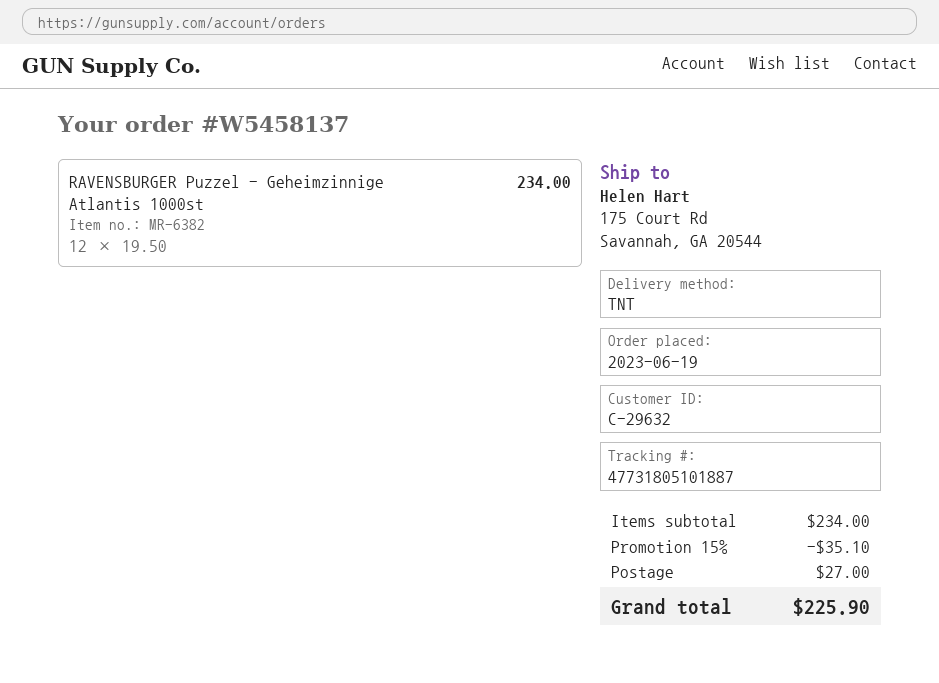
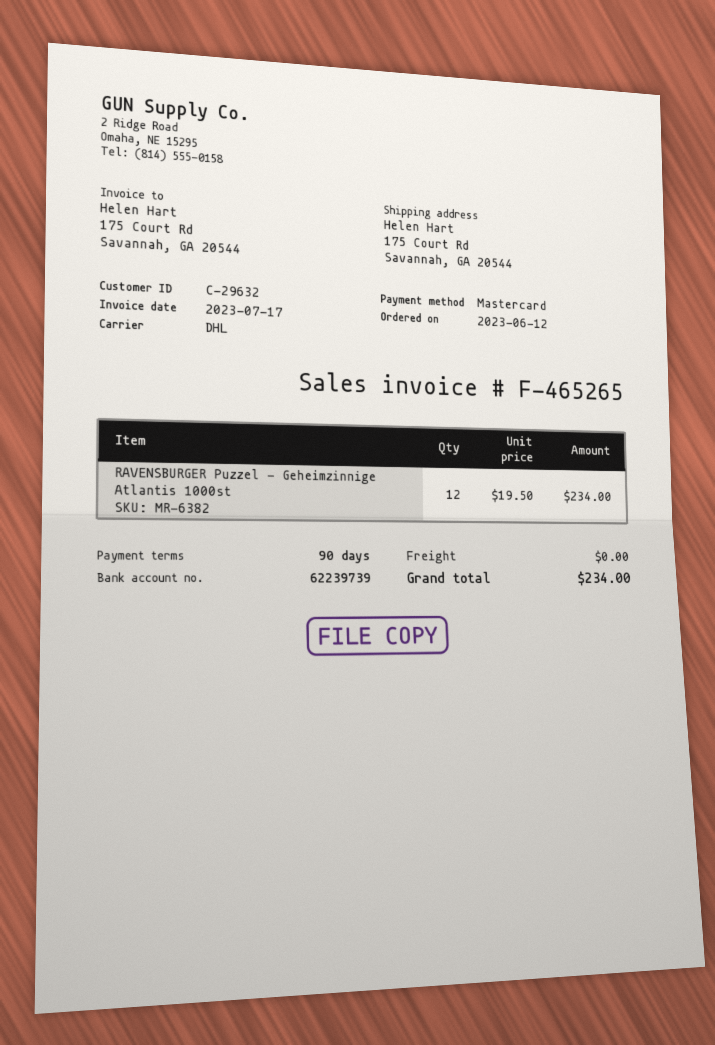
order date: 2023-06-19 -> 2023-06-12
shipping method: TNT -> DHL
discount: 15% = 35.10 -> none
shipping: 27.00 -> 0.00
total: 225.90 -> 234.00

